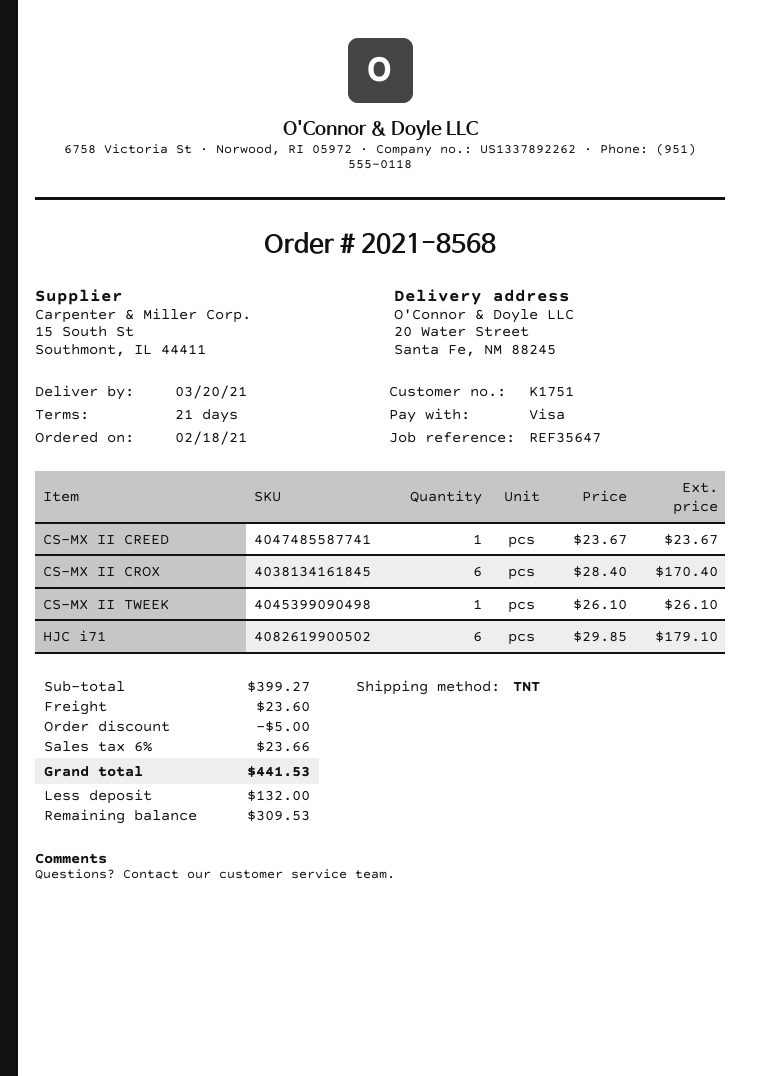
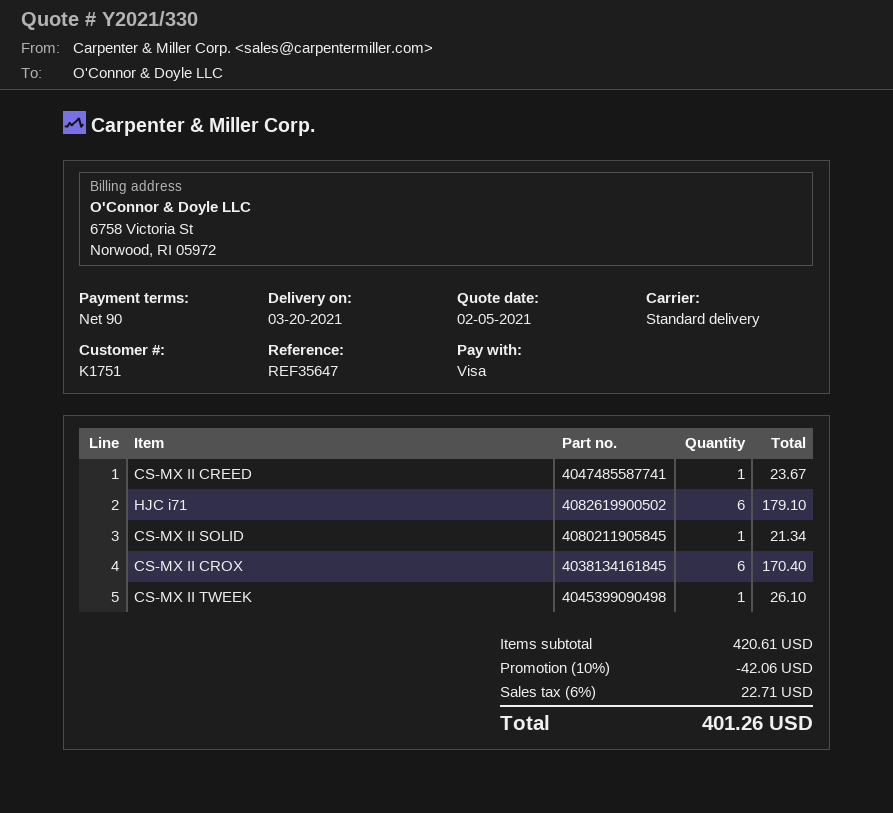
payment terms: 21 days -> 90 days
shipping method: TNT -> standard
CS-MX II SOLID: none -> 1 for 21.34
subtotal: 399.27 -> 420.61
discount: 5.00 -> 42.06
shipping: 23.60 -> none
tax: 6% = 23.66 -> 6% = 22.71
total: 441.53 -> 401.26

